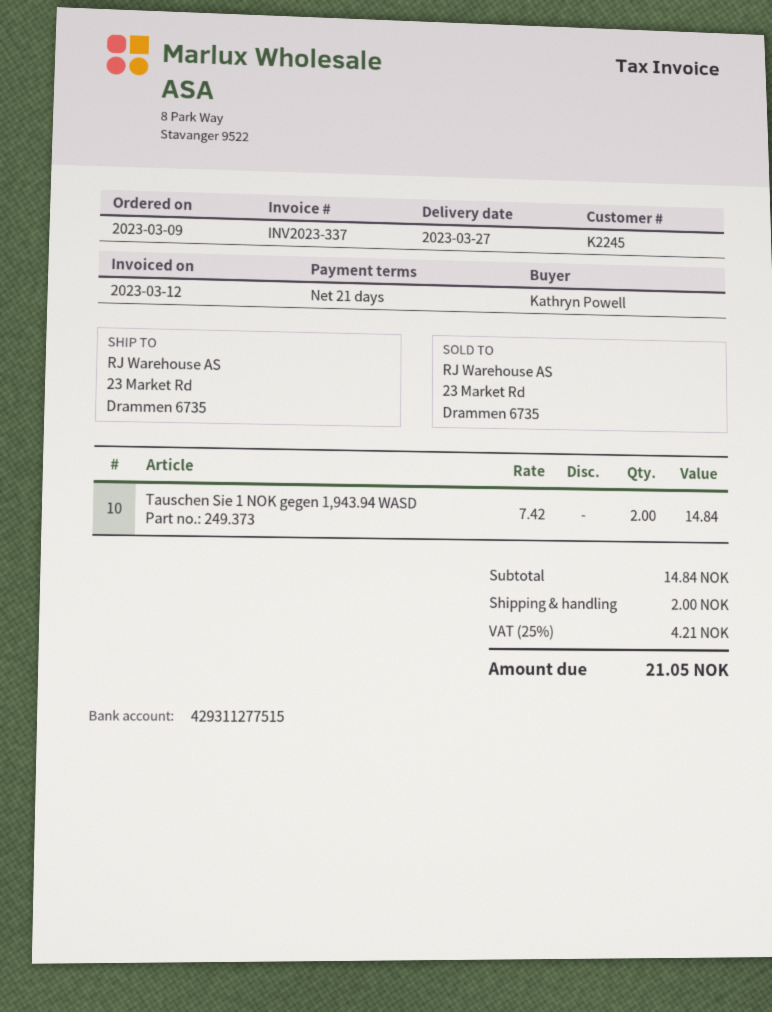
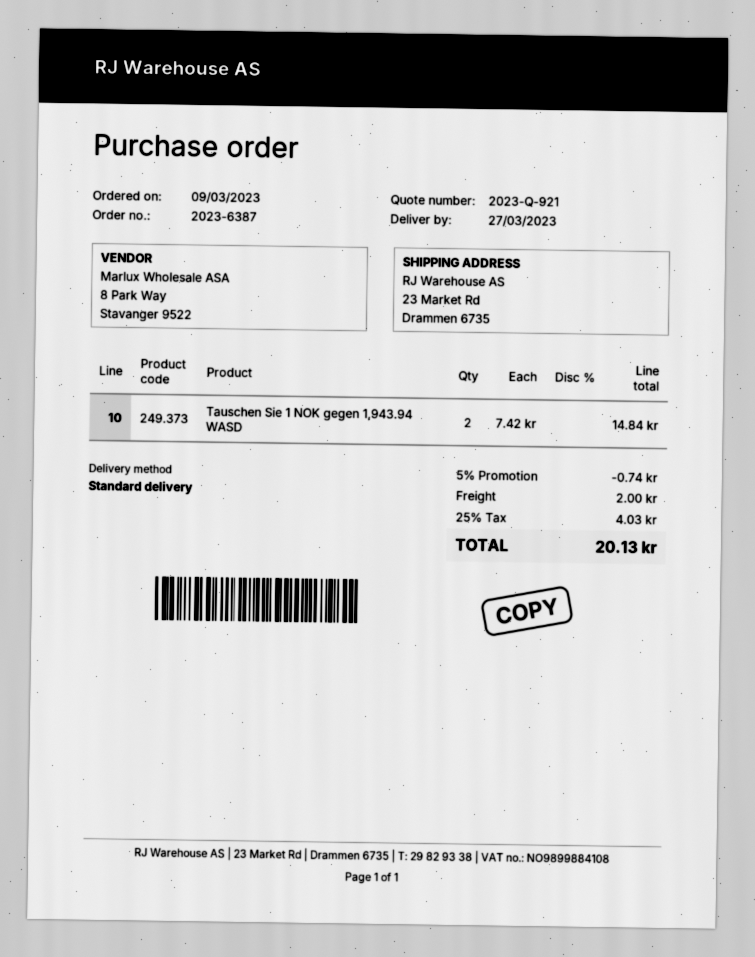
discount: none -> 5% = 0.74
tax: 25% = 4.21 -> 25% = 4.03
total: 21.05 -> 20.13

